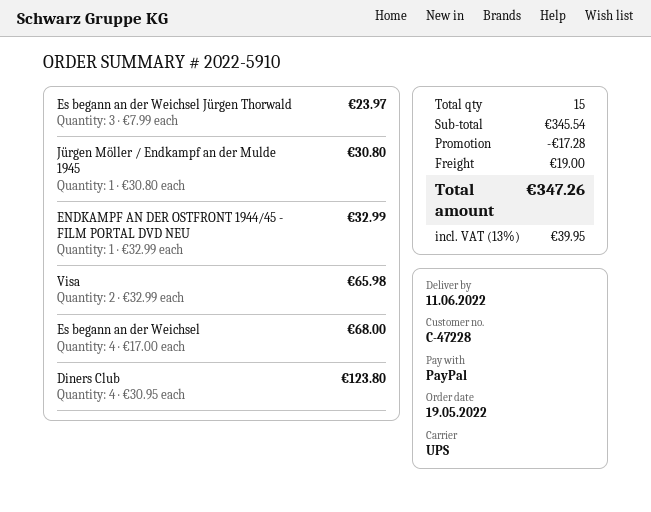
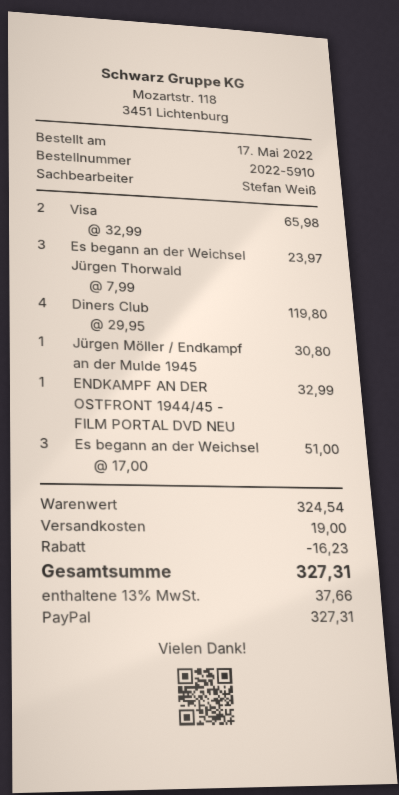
order date: 2022-05-19 -> 2022-05-17
Es begann an der Weichsel: 4 x 17.00 = 68.00 -> 3 x 17.00 = 51.00
Diners Club: 4 x 30.95 = 123.80 -> 4 x 29.95 = 119.80
subtotal: 345.54 -> 324.54
discount: 17.28 -> 16.23
tax: 13% = 39.95 -> 13% = 37.66
total: 347.26 -> 327.31

